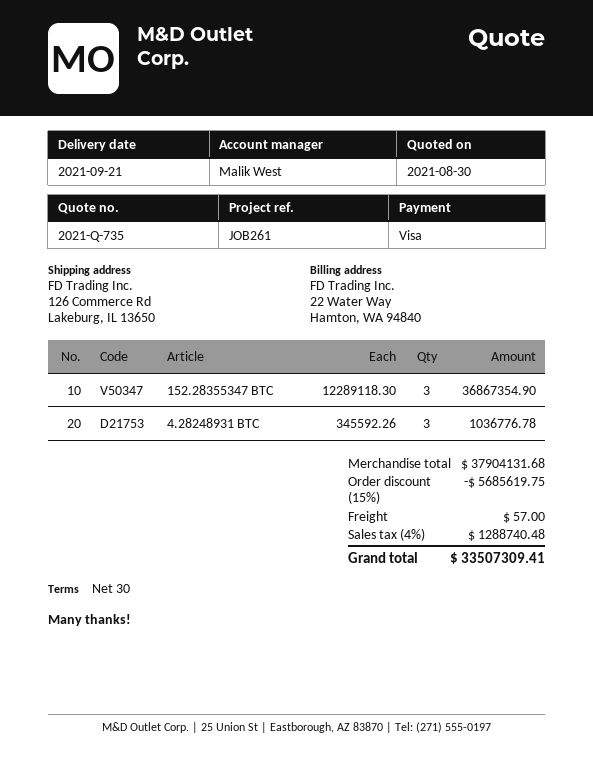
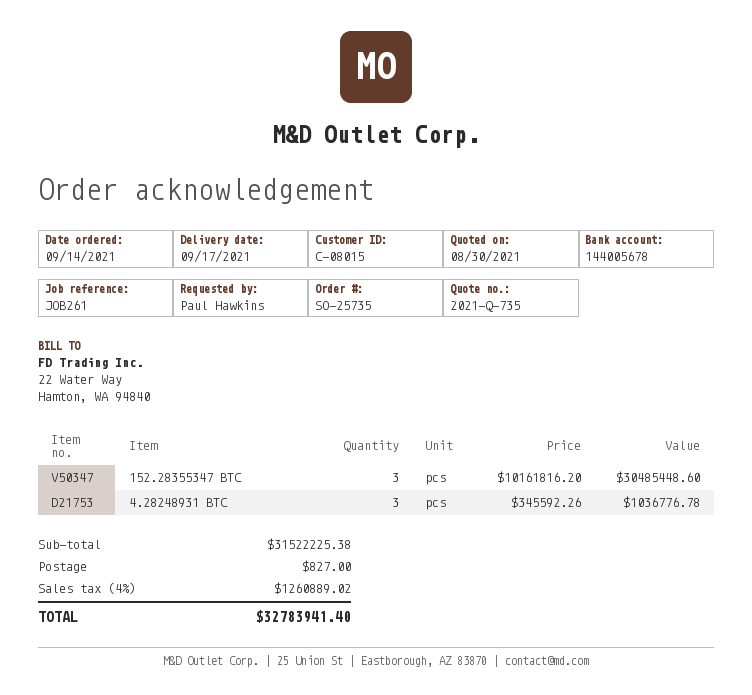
delivery date: 2021-09-21 -> 2021-09-17
152.28355347 BTC: 3 x 12289118.30 = 36867354.90 -> 3 x 10161816.20 = 30485448.60
subtotal: 37904131.68 -> 31522225.38
discount: 15% = 5685619.75 -> none
shipping: 57.00 -> 827.00
tax: 4% = 1288740.48 -> 4% = 1260889.02
total: 33507309.41 -> 32783941.40

